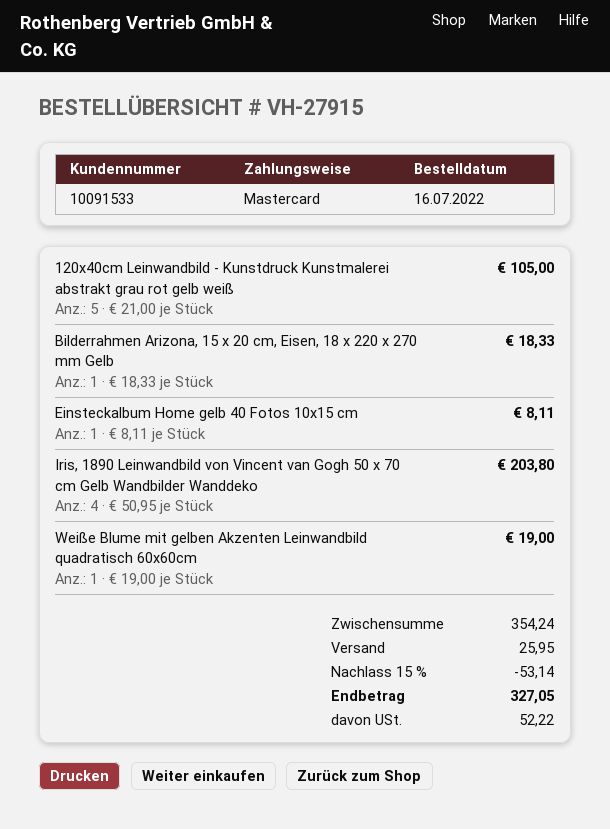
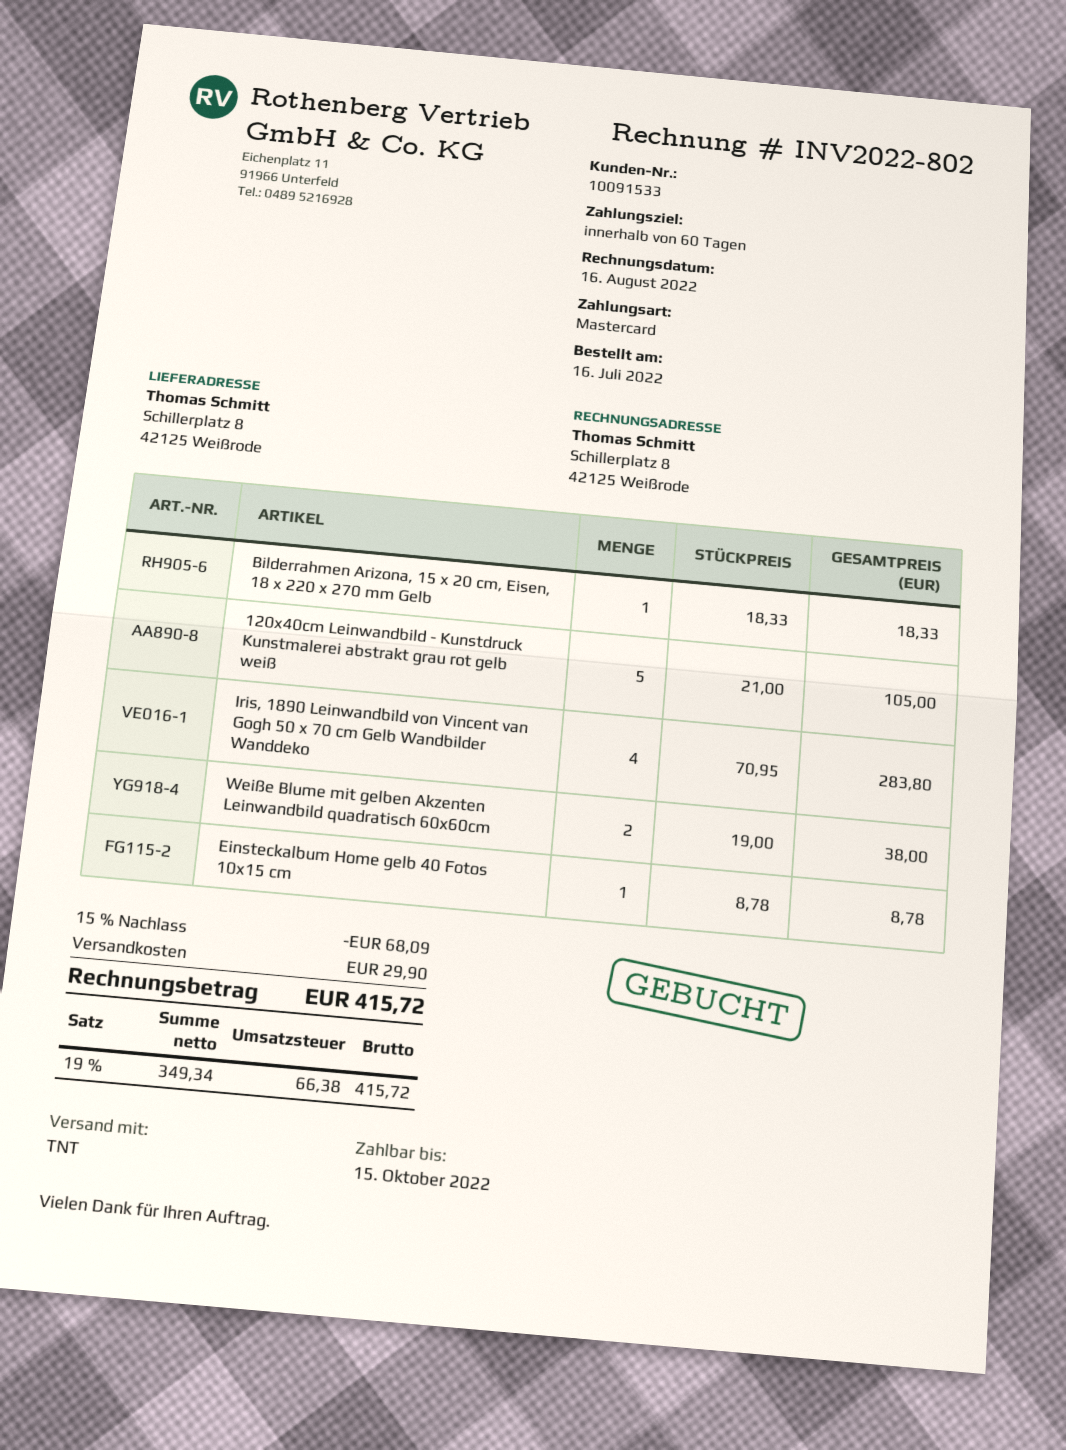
Einsteckalbum Home gelb 40 Fotos 10x15 cm: 1 x 8.11 = 8.11 -> 1 x 8.78 = 8.78
Iris, 1890 Leinwandbild von Vincent van Gogh 50 x 70 cm Gelb Wandbilder Wanddeko: 4 x 50.95 = 203.80 -> 4 x 70.95 = 283.80
Weiße Blume mit gelben Akzenten Leinwandbild quadratisch 60x60cm: 1 x 19.00 = 19.00 -> 2 x 19.00 = 38.00
discount: 15% = 53.14 -> 15% = 68.09
shipping: 25.95 -> 29.90
tax: 52.22 -> 66.38
total: 327.05 -> 415.72

